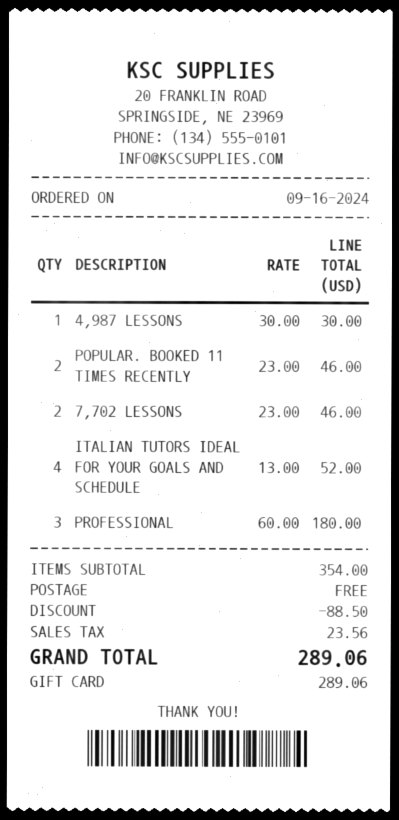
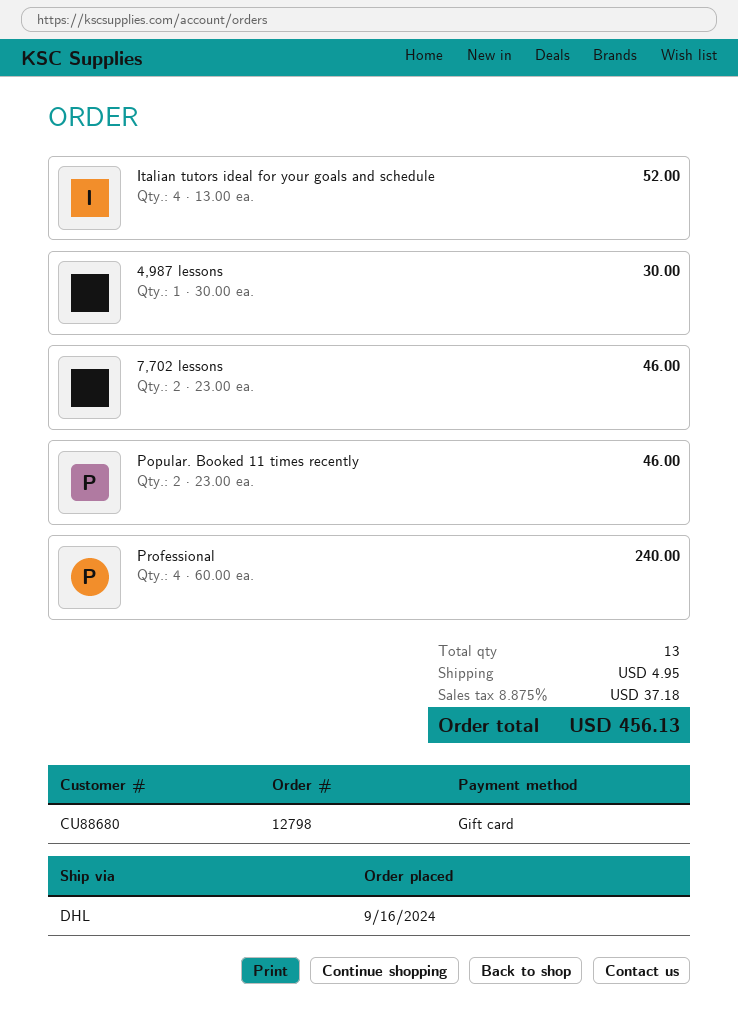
PROFESSIONAL: 3 x 60.00 = 180.00 -> 4 x 60.00 = 240.00
discount: 88.50 -> none
shipping: 0.00 -> 4.95
tax: 23.56 -> 37.18
total: 289.06 -> 456.13

